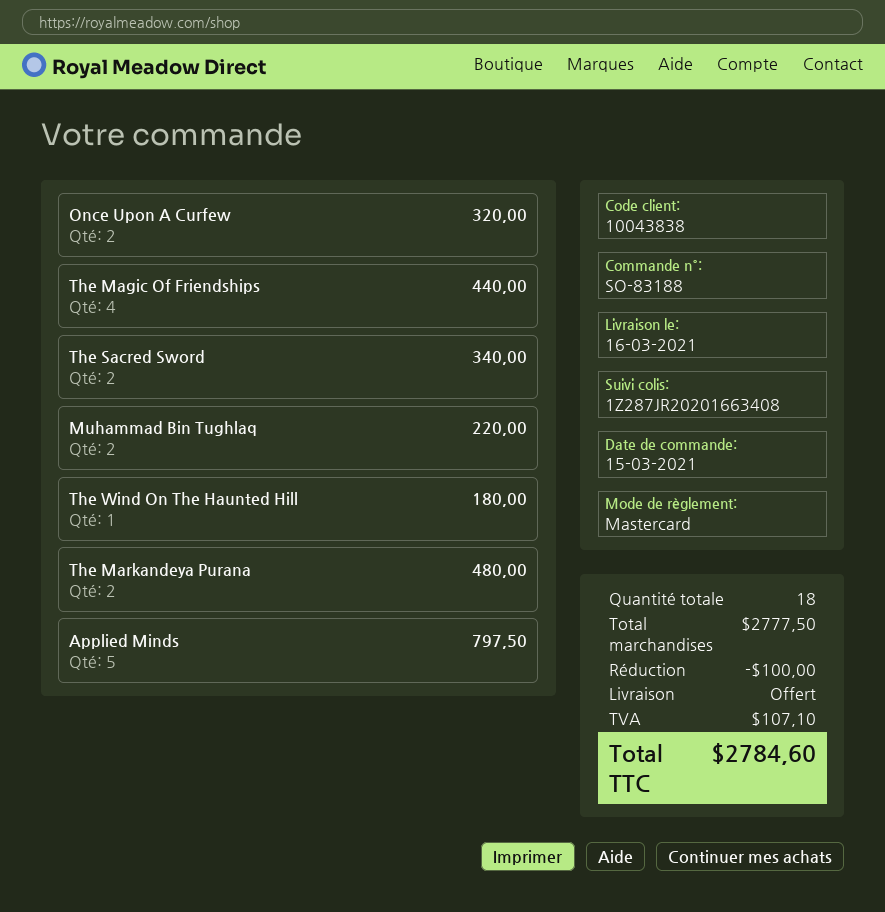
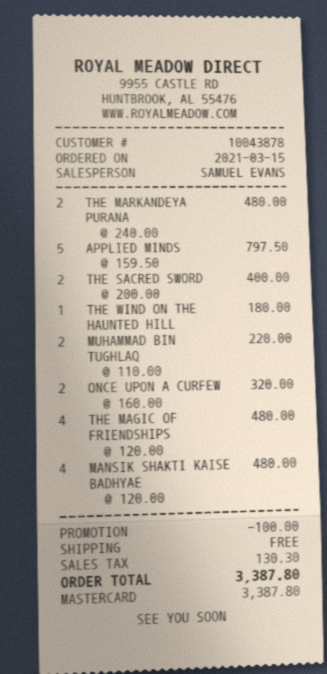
customer number: 10043838 -> 10043878
The Magic Of Friendships: 4 for 440.00 -> 4 for 480.00
The Sacred Sword: 2 for 340.00 -> 2 for 400.00
MANSIK SHAKTI KAISE BADHYAE: none -> 4 for 480.00
tax: 107.10 -> 130.30
total: 2784.60 -> 3387.80

